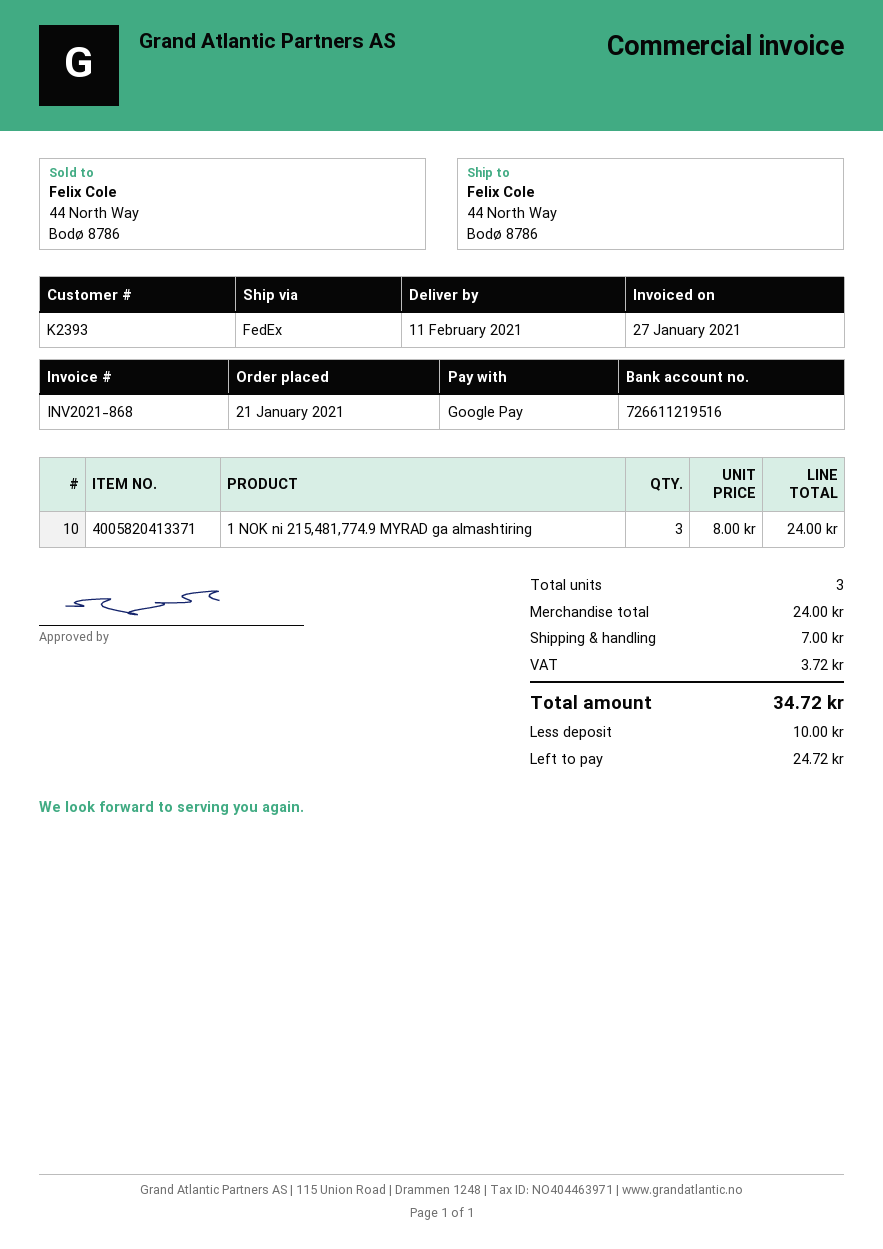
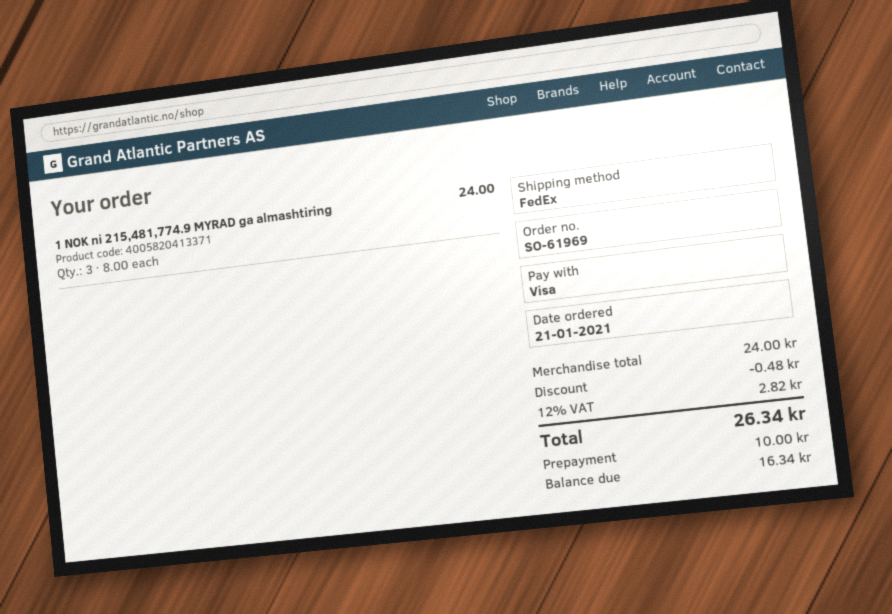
payment method: Google Pay -> Visa
discount: none -> 0.48
shipping: 7.00 -> none
tax: 3.72 -> 2.82
total: 34.72 -> 26.34
balance: 24.72 -> 16.34

